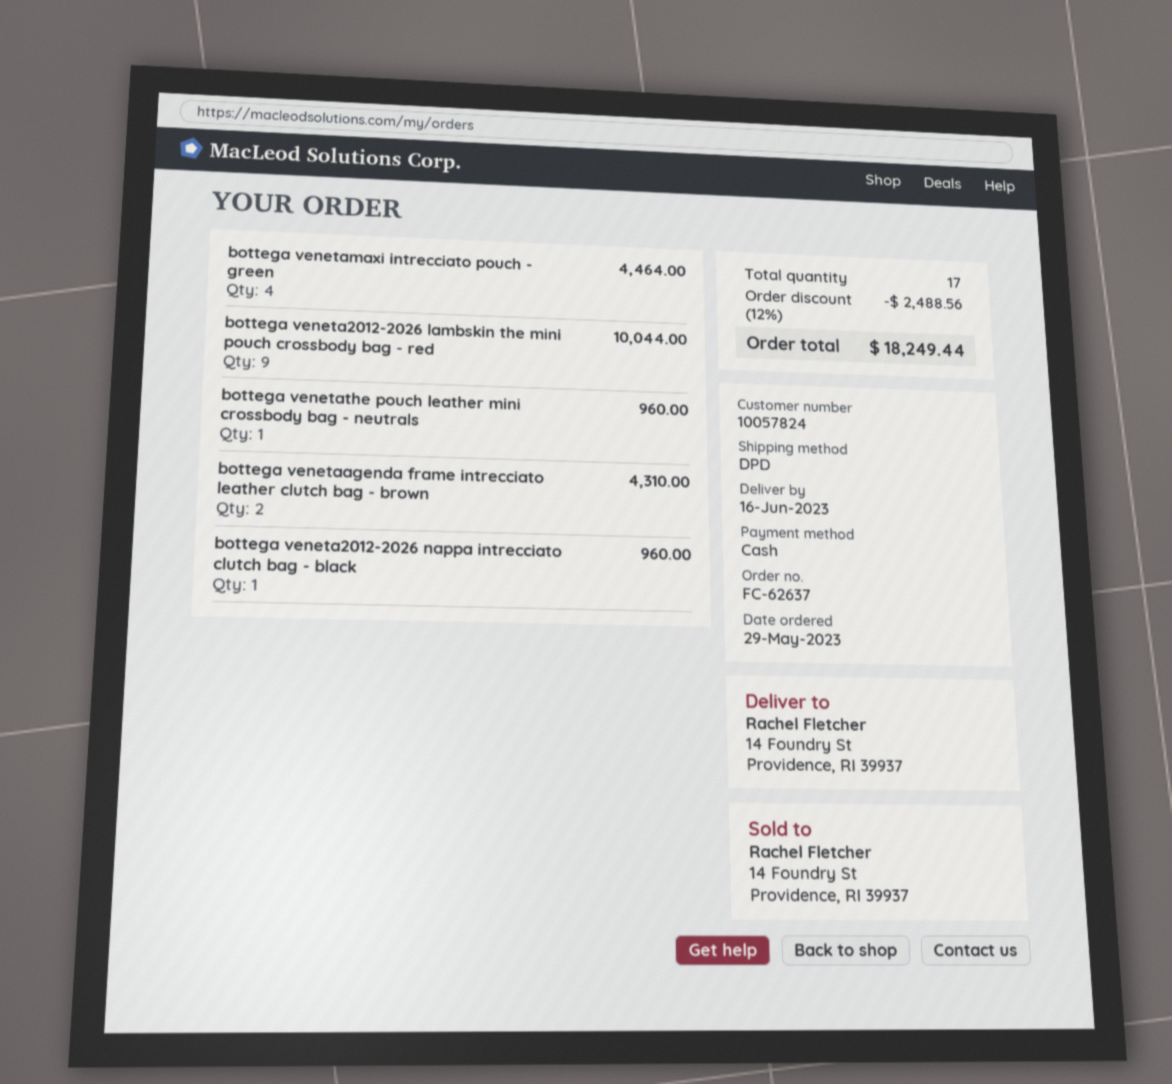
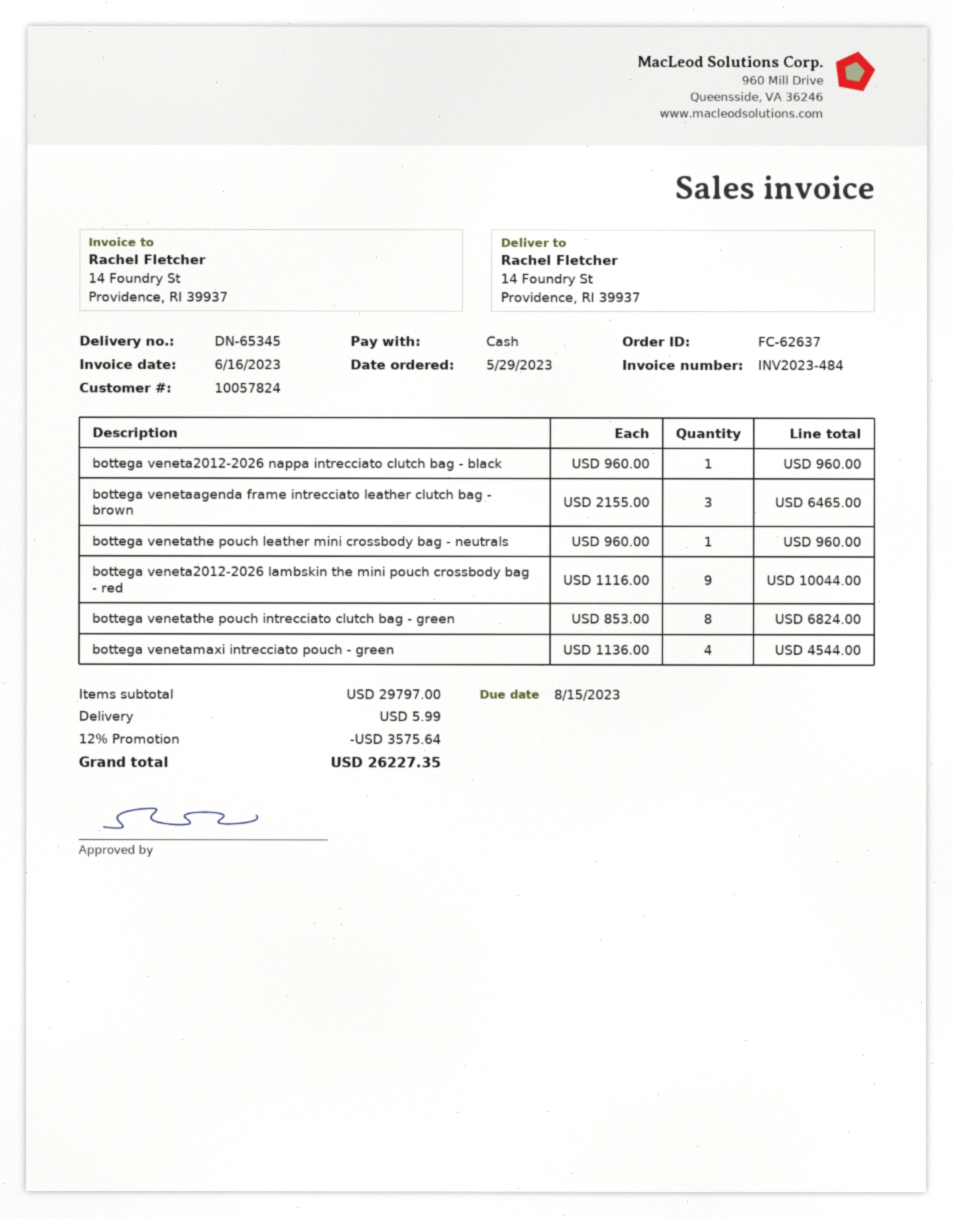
bottega venetamaxi intrecciato pouch - green: 4 for 4464.00 -> 4 for 4544.00
bottega venetaagenda frame intrecciato leather clutch bag - brown: 2 for 4310.00 -> 3 for 6465.00
bottega venetathe pouch intrecciato clutch bag - green: none -> 8 for 6824.00
discount: 12% = 2488.56 -> 12% = 3575.64
shipping: none -> 5.99
total: 18249.44 -> 26227.35

